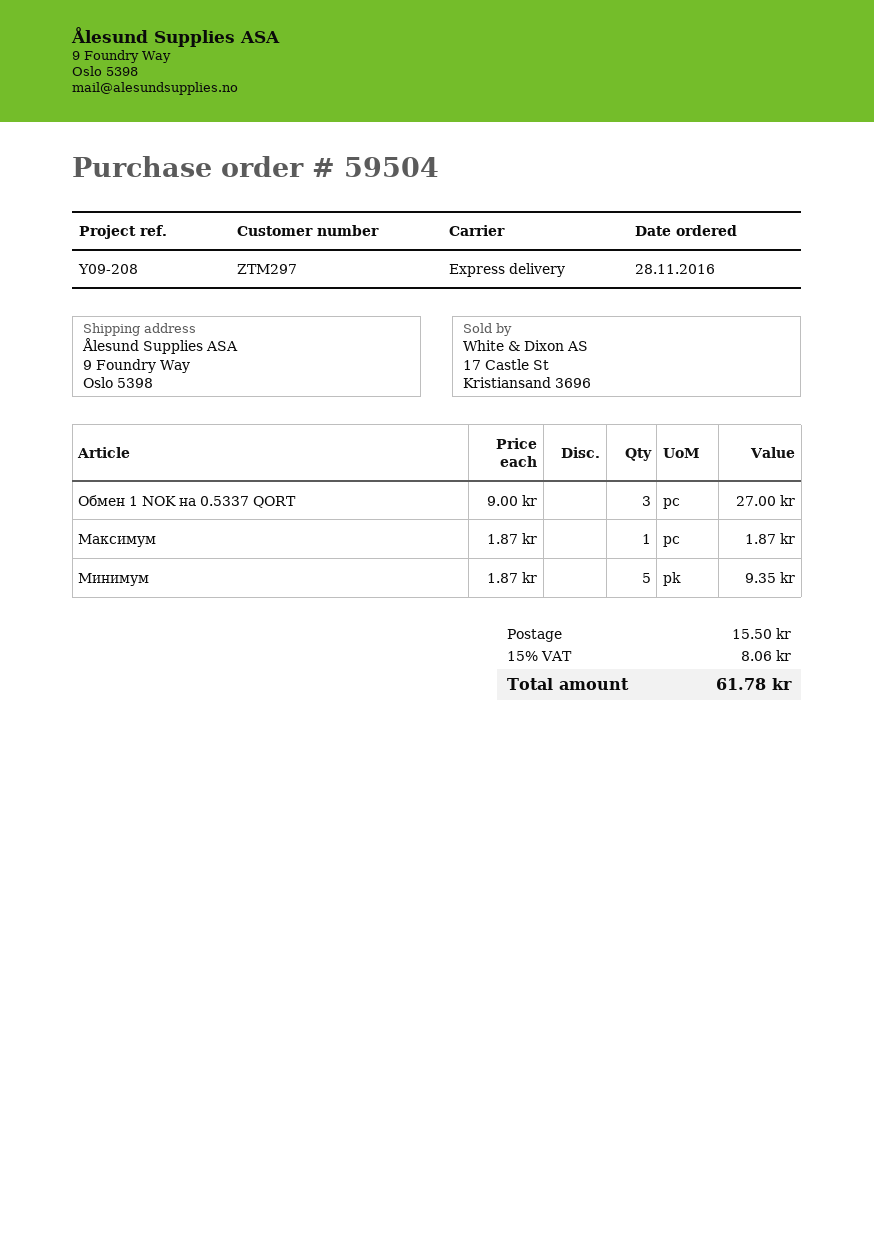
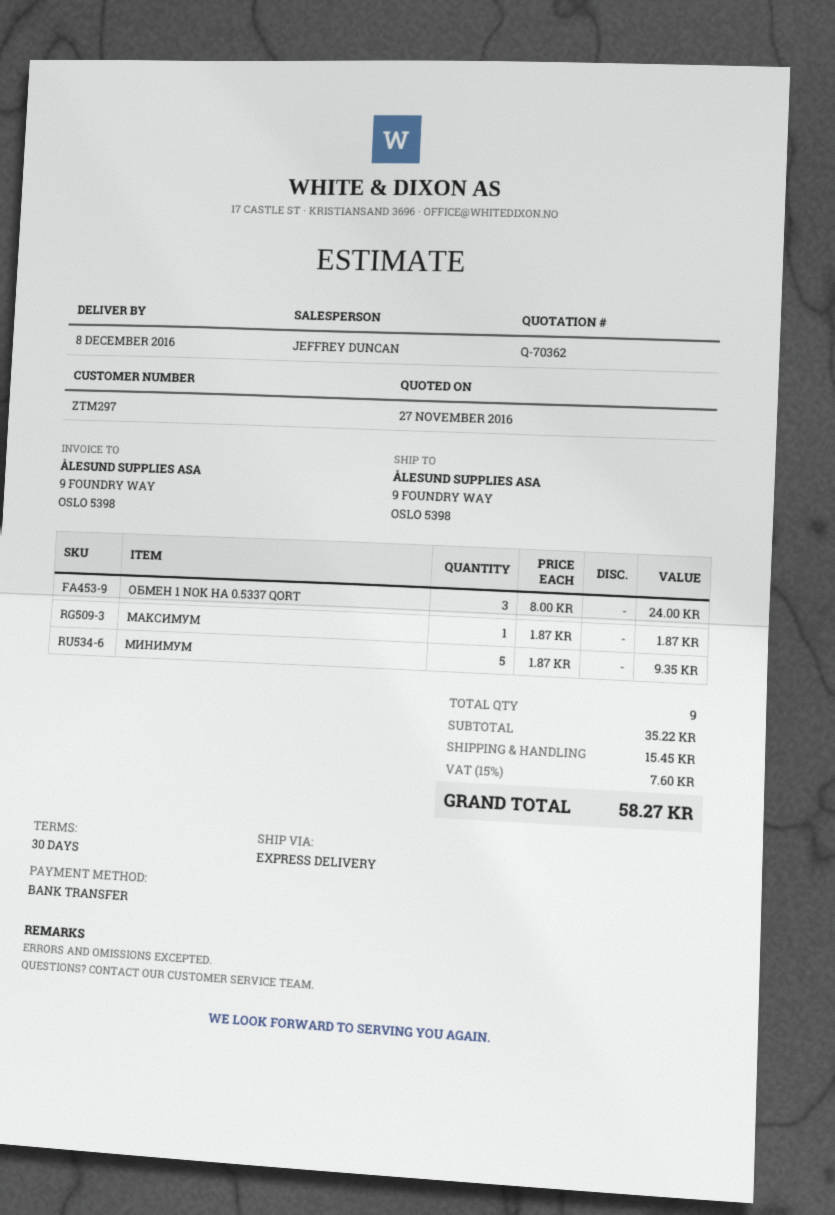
Обмен 1 NOK на 0.5337 QORT: 3 x 9.00 = 27.00 -> 3 x 8.00 = 24.00
shipping: 15.50 -> 15.45
tax: 15% = 8.06 -> 15% = 7.60
total: 61.78 -> 58.27

